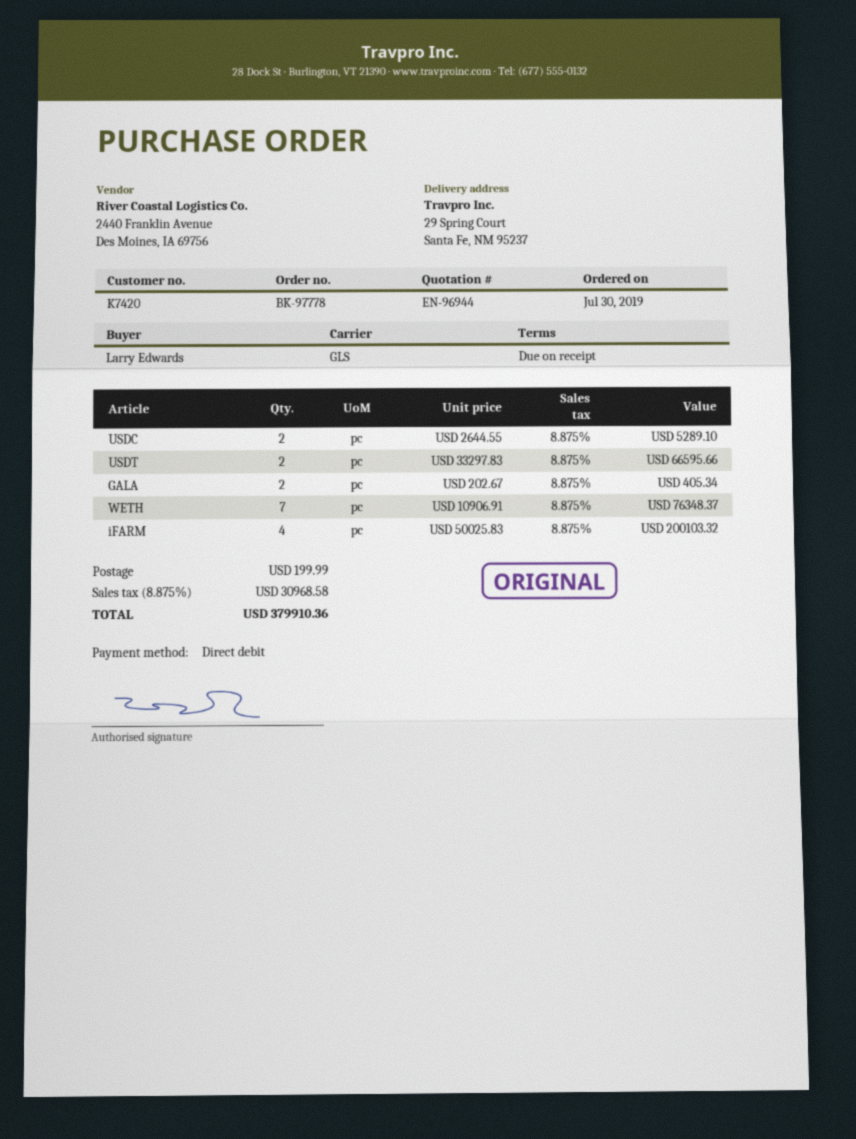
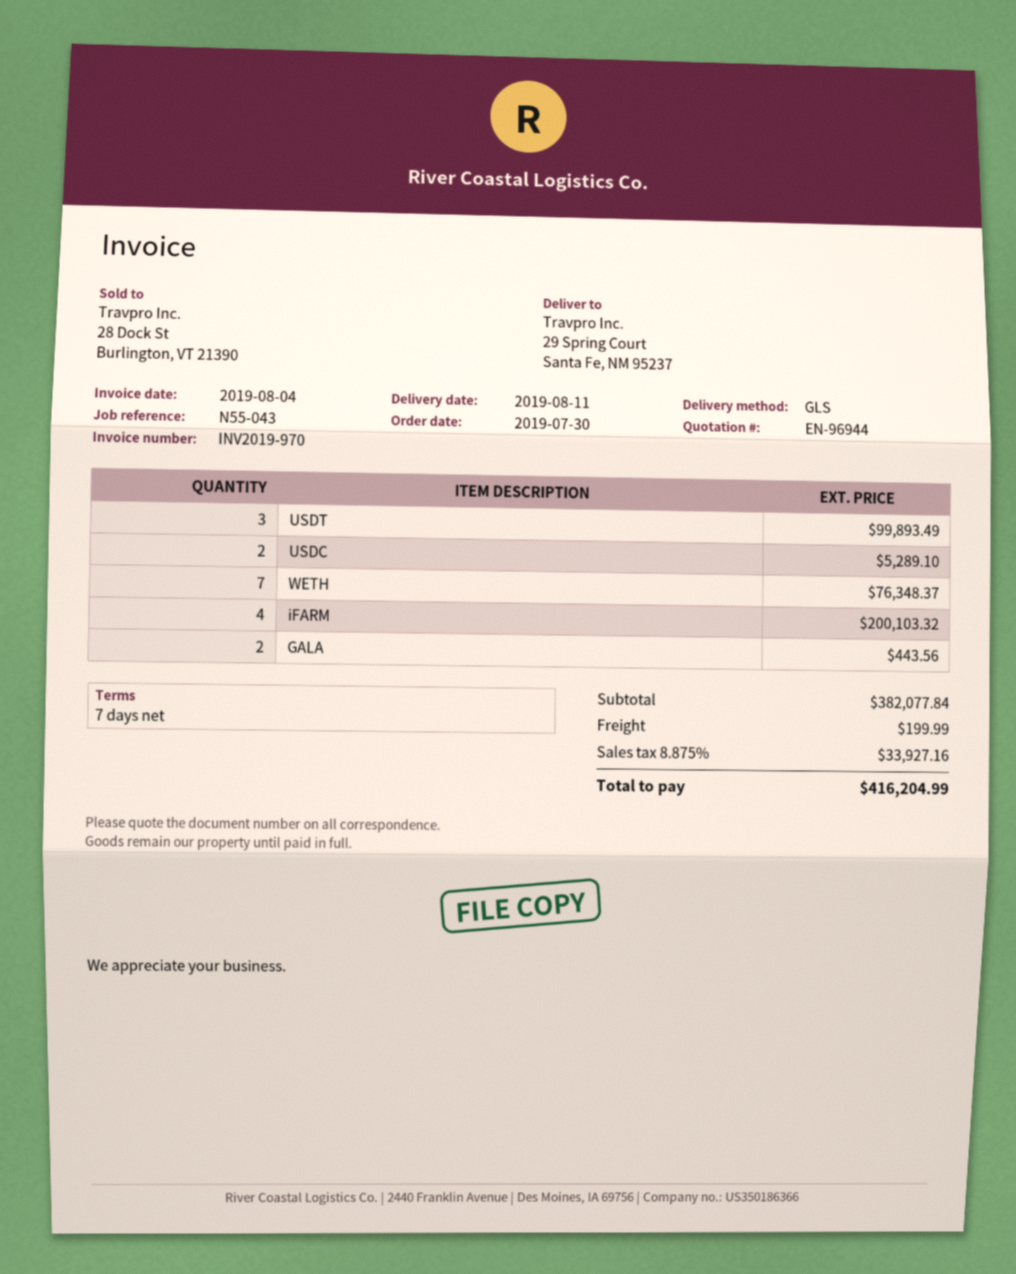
payment terms: on receipt -> 7 days
USDT: 2 for 66595.66 -> 3 for 99893.49
GALA: 2 for 405.34 -> 2 for 443.56
tax: 8.875% = 30968.58 -> 8.875% = 33927.16
total: 379910.36 -> 416204.99

